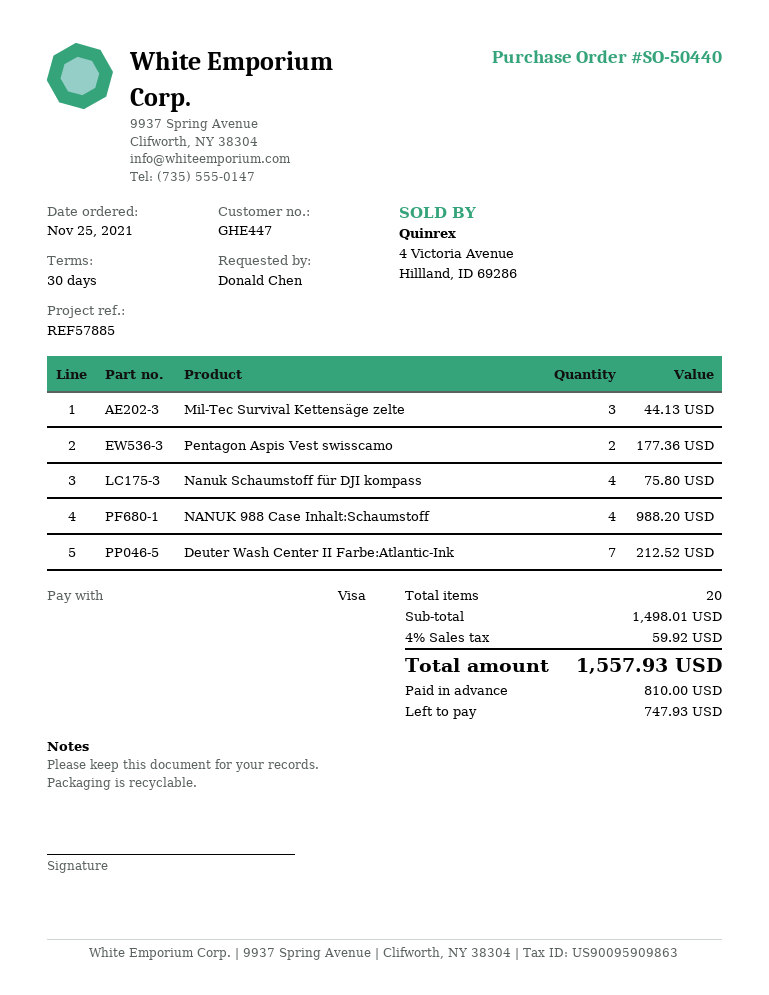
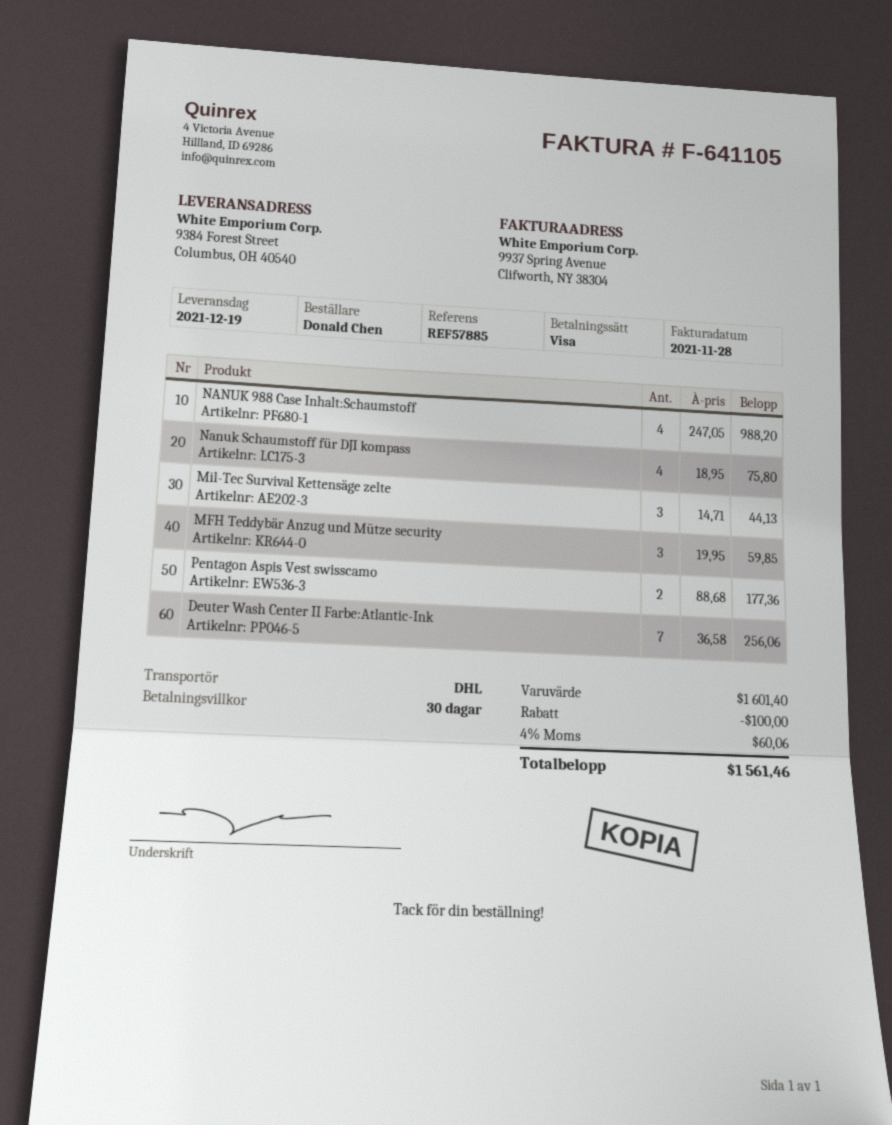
Deuter Wash Center II Farbe:Atlantic-Ink: 7 for 212.52 -> 7 for 256.06
MFH Teddybär Anzug und Mütze security: none -> 3 for 59.85
subtotal: 1498.01 -> 1601.40
discount: none -> 100.00
tax: 4% = 59.92 -> 4% = 60.06
total: 1557.93 -> 1561.46

